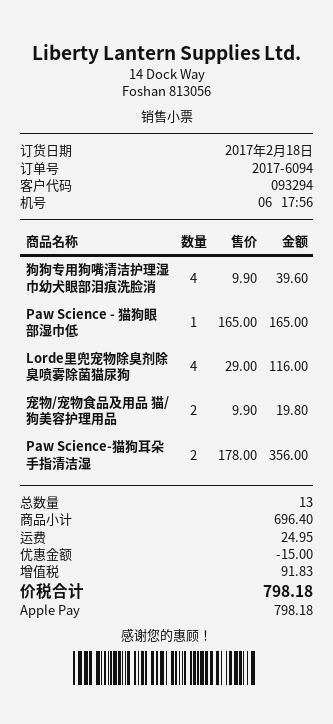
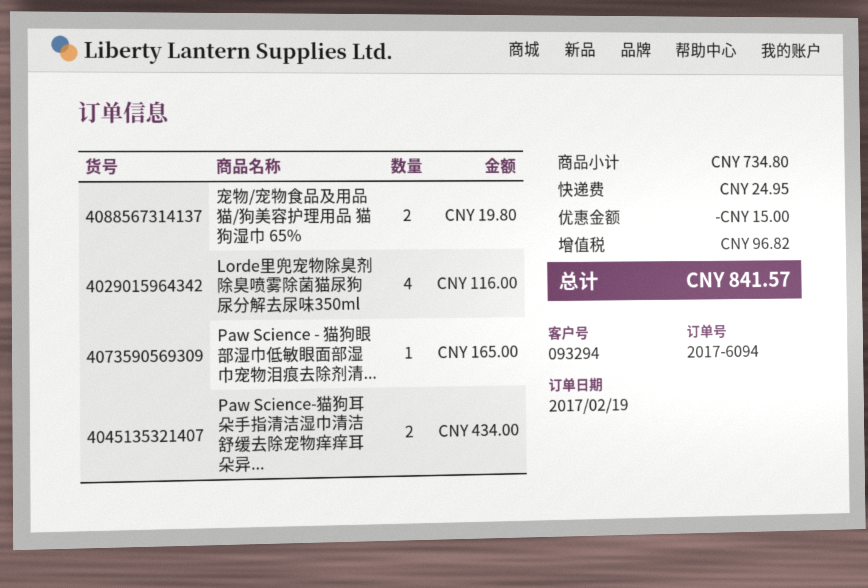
order date: 2017-02-18 -> 2017-02-19
狗狗专用狗嘴清洁护理湿巾幼犬眼部泪痕洗脸消: 4 for 39.60 -> none
Paw Science-猫狗耳朵手指清洁湿: 2 for 356.00 -> 2 for 434.00
subtotal: 696.40 -> 734.80
tax: 91.83 -> 96.82
total: 798.18 -> 841.57

